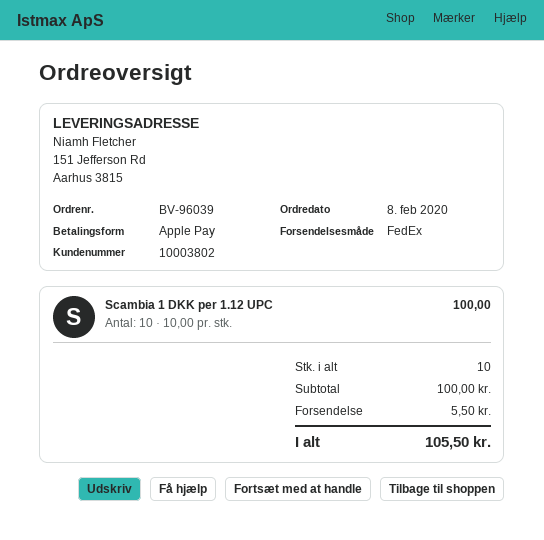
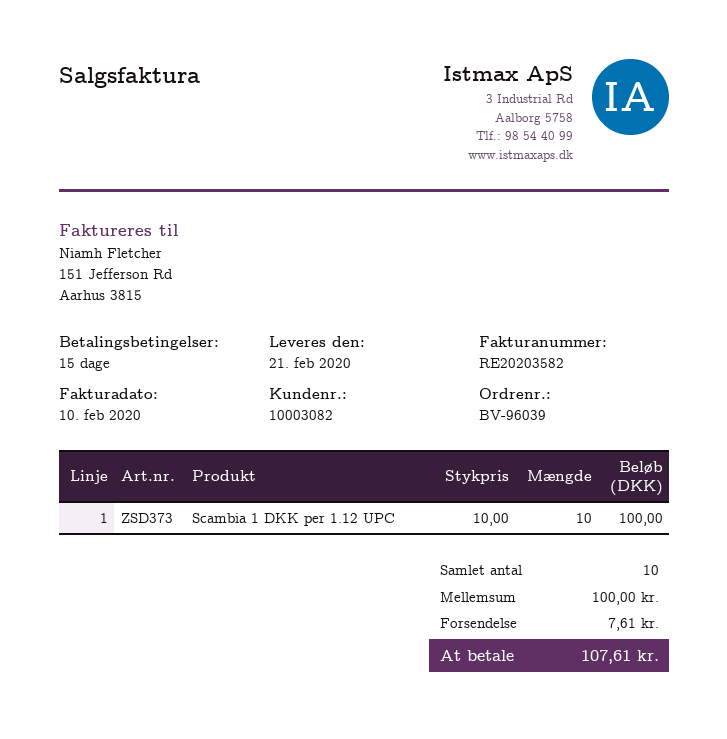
customer number: 10003802 -> 10003082
shipping: 5.50 -> 7.61
total: 105.50 -> 107.61

